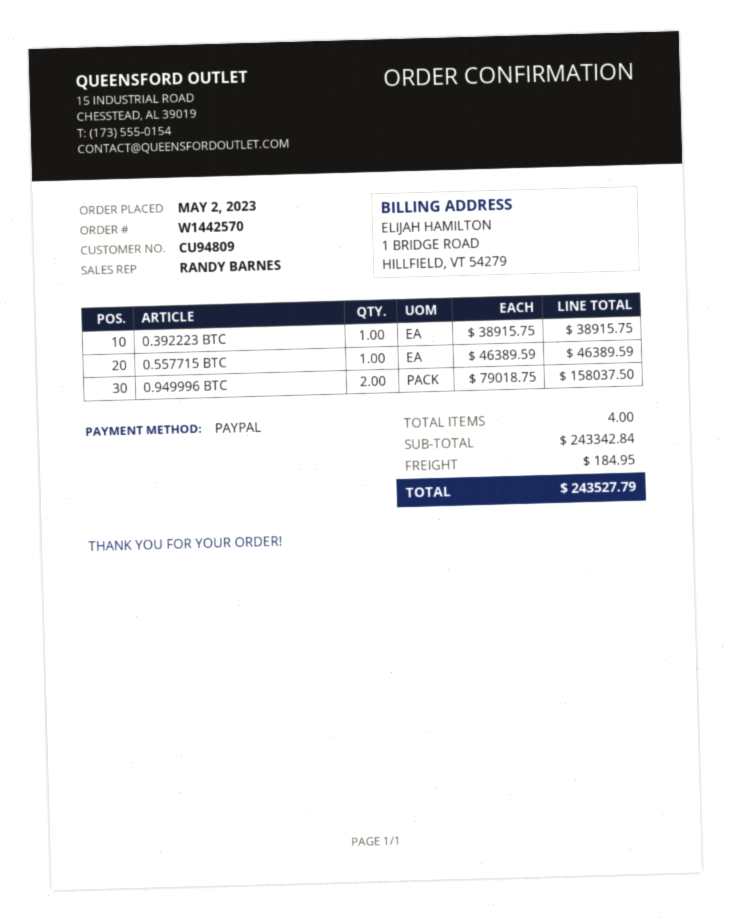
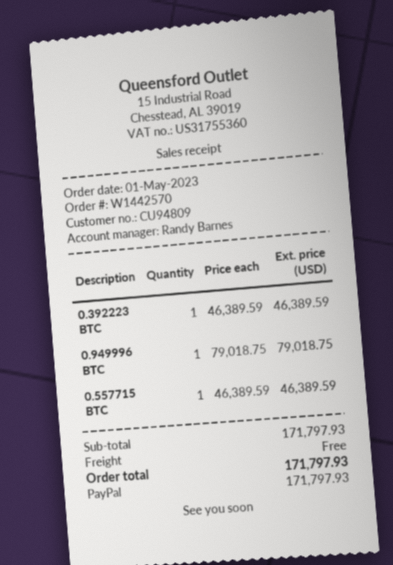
order date: 2023-05-02 -> 2023-05-01
0.392223 BTC: 1 x 38915.75 = 38915.75 -> 1 x 46389.59 = 46389.59
0.949996 BTC: 2 x 79018.75 = 158037.50 -> 1 x 79018.75 = 79018.75
subtotal: 243342.84 -> 171797.93
shipping: 184.95 -> 0.00
total: 243527.79 -> 171797.93

